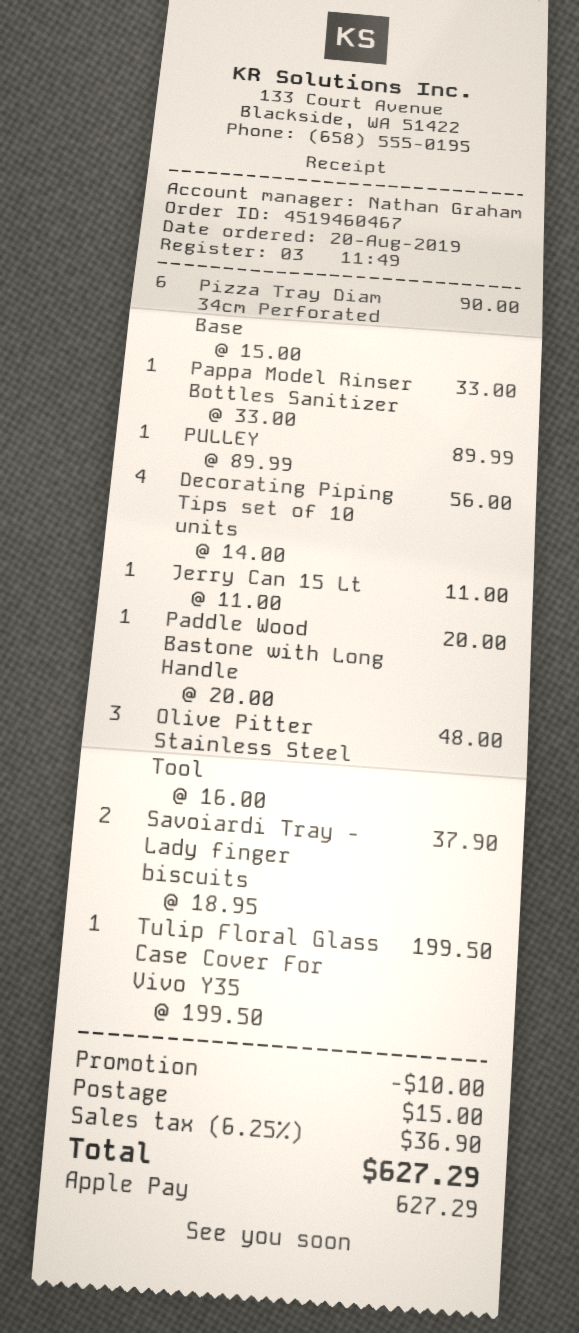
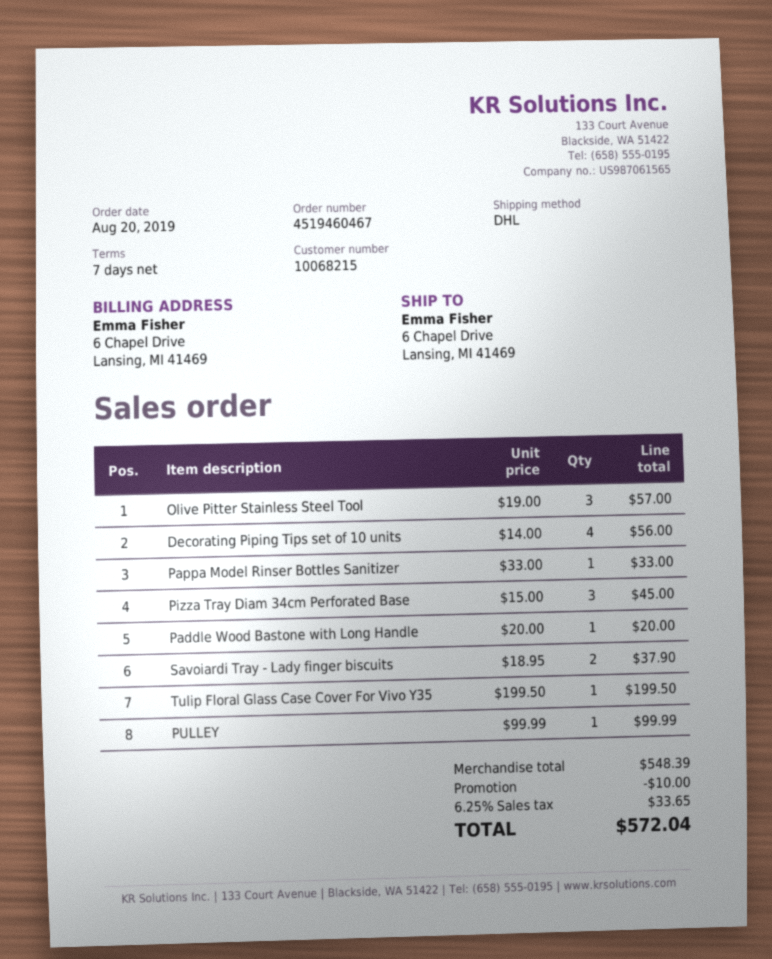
Pizza Tray Diam 34cm Perforated Base: 6 x 15.00 = 90.00 -> 3 x 15.00 = 45.00
PULLEY: 1 x 89.99 = 89.99 -> 1 x 99.99 = 99.99
Jerry Can 15 Lt: 1 x 11.00 = 11.00 -> none
Olive Pitter Stainless Steel Tool: 3 x 16.00 = 48.00 -> 3 x 19.00 = 57.00
shipping: 15.00 -> none
tax: 6.25% = 36.90 -> 6.25% = 33.65
total: 627.29 -> 572.04

